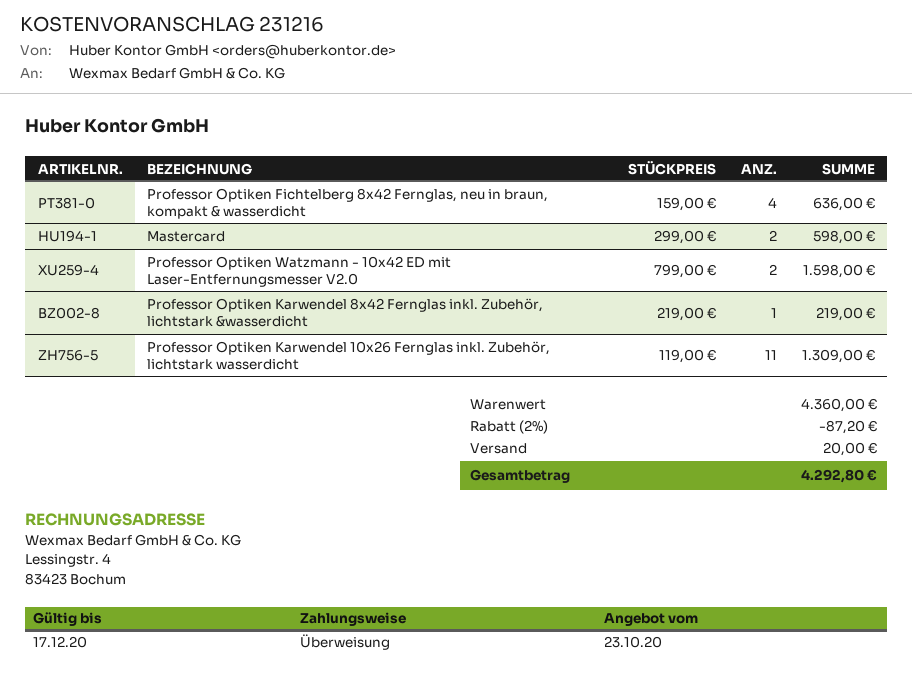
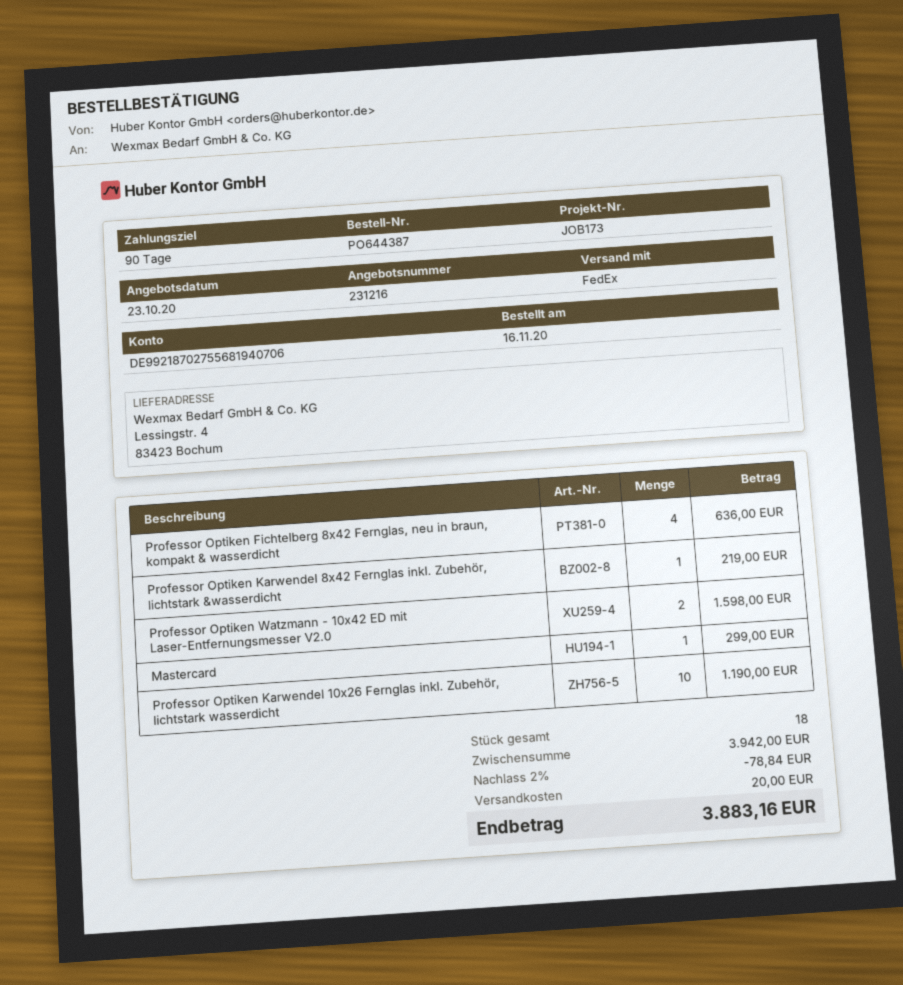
Mastercard: 2 for 598.00 -> 1 for 299.00
Professor Optiken Karwendel 10x26 Fernglas inkl. Zubehör, lichtstark wasserdicht: 11 for 1309.00 -> 10 for 1190.00
subtotal: 4360.00 -> 3942.00
discount: 2% = 87.20 -> 2% = 78.84
total: 4292.80 -> 3883.16

